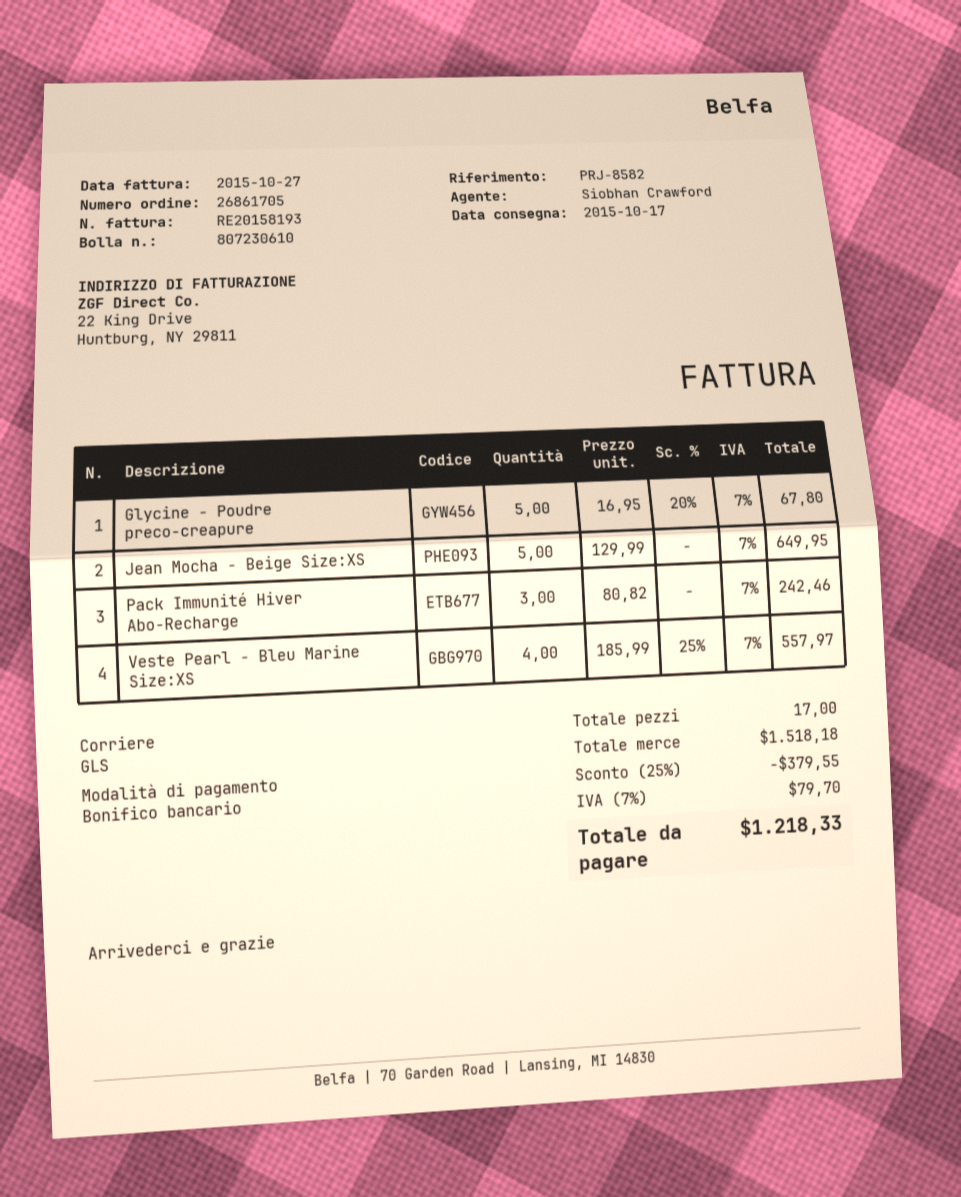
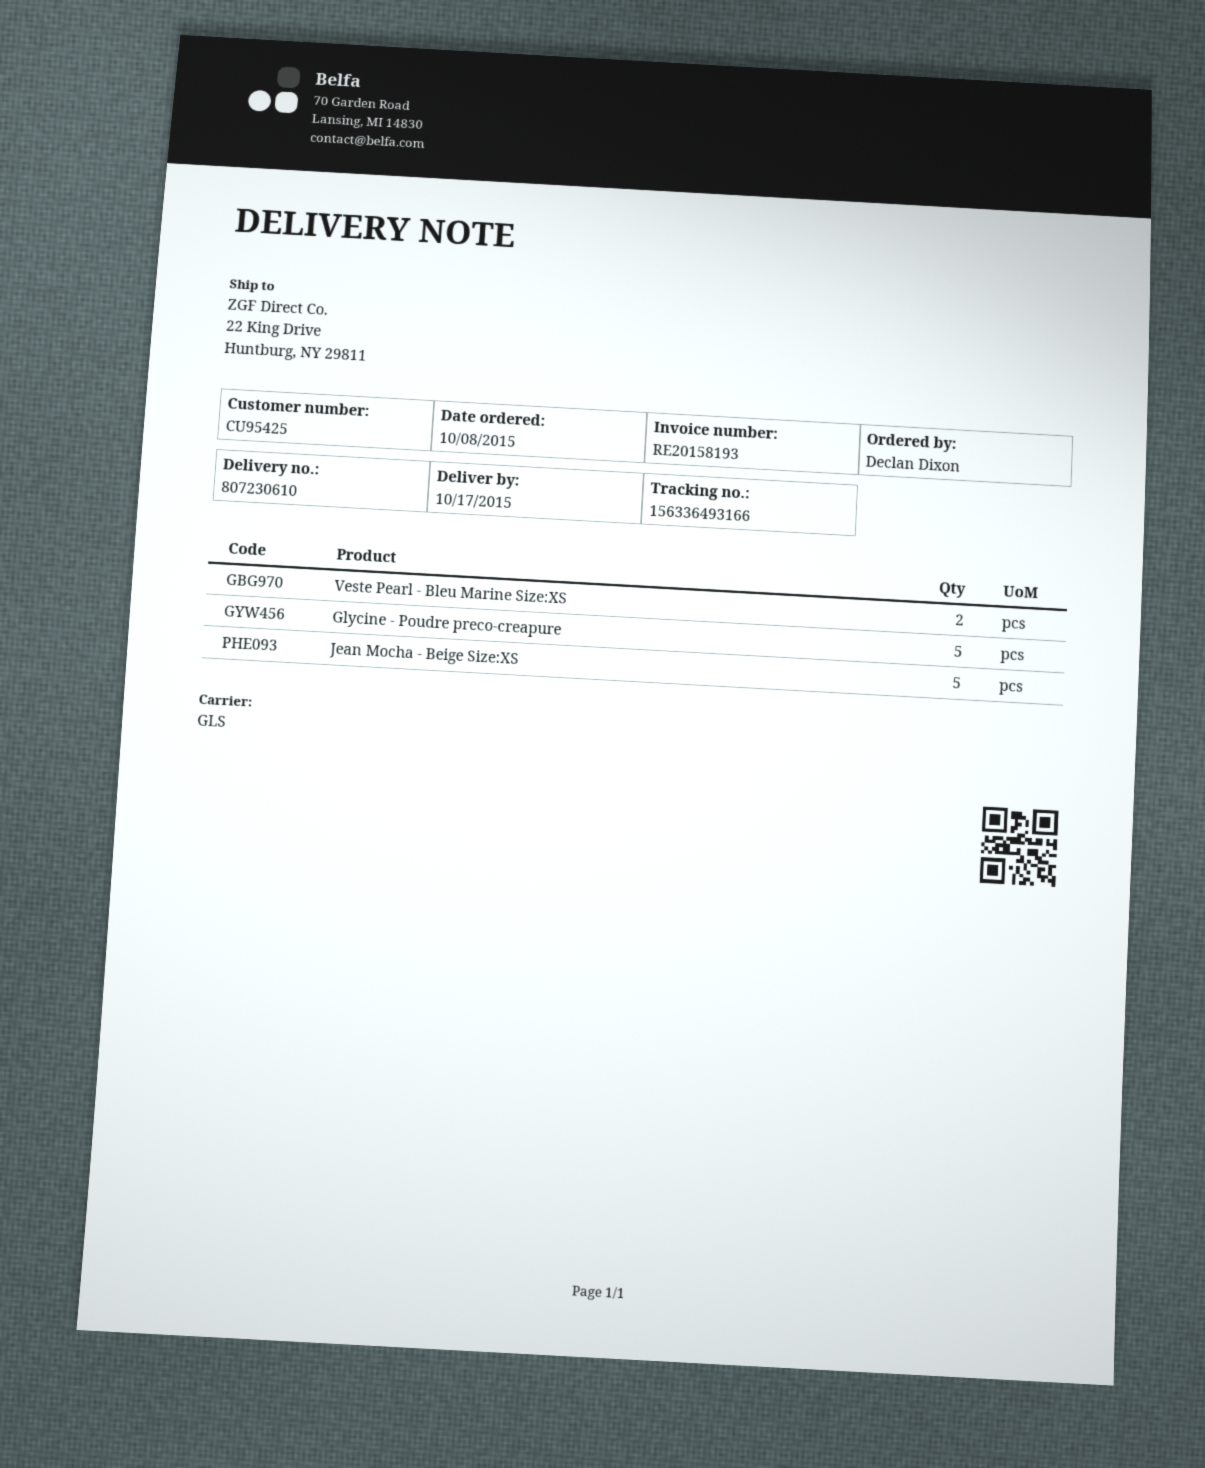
Pack Immunité Hiver Abo-Recharge: 3 -> none
Veste Pearl - Bleu Marine Size:XS: 4 -> 2

